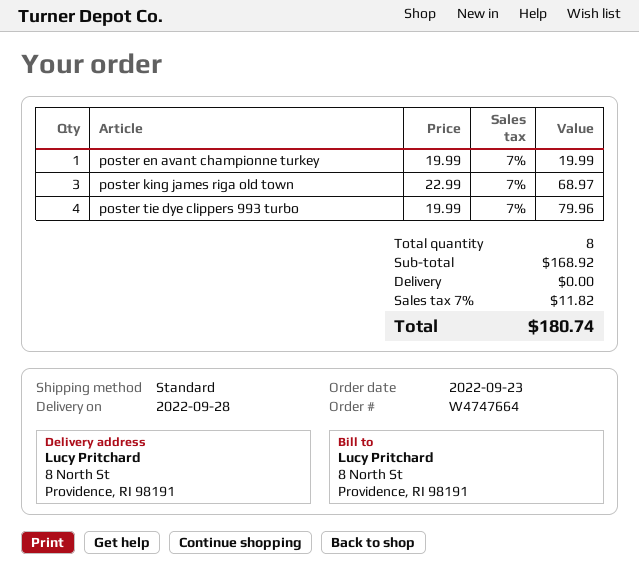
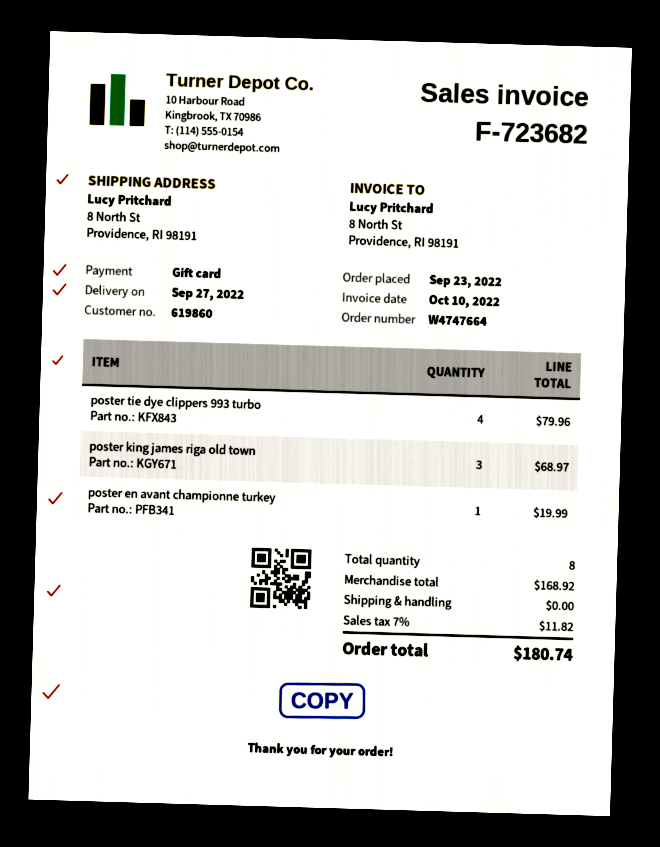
delivery date: 2022-09-28 -> 2022-09-27

